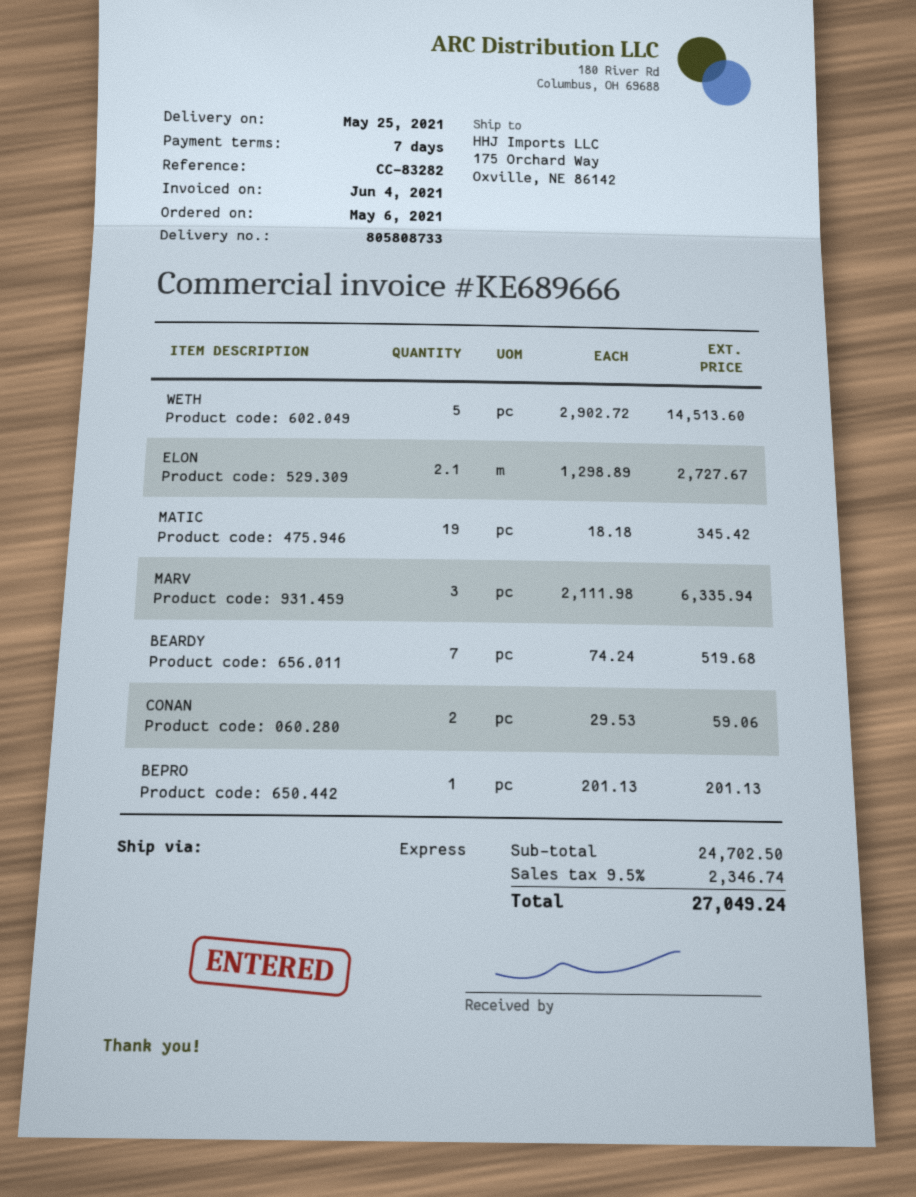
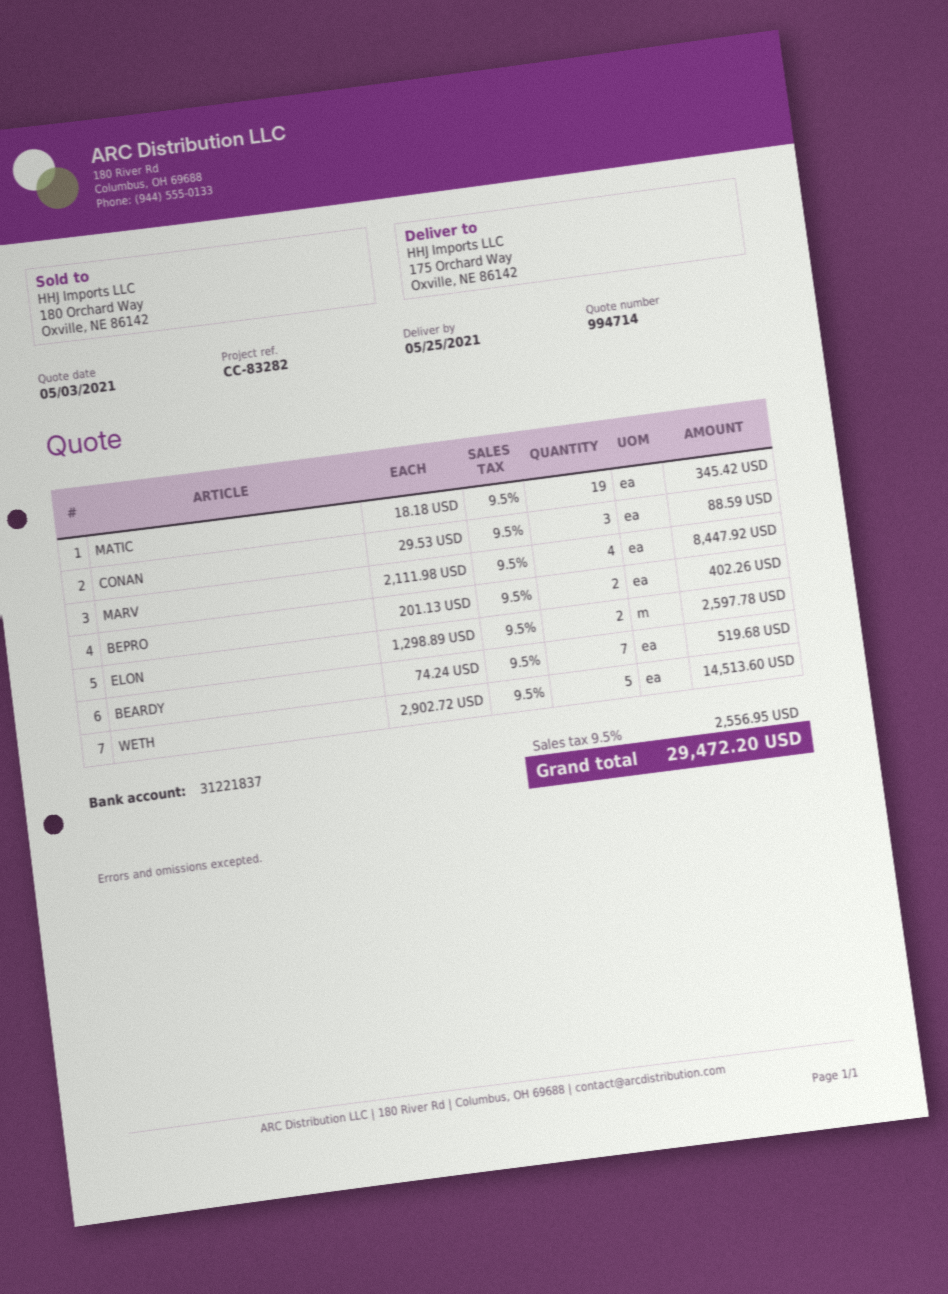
ELON: 2.1 x 1298.89 = 2727.67 -> 2 x 1298.89 = 2597.78
MARV: 3 x 2111.98 = 6335.94 -> 4 x 2111.98 = 8447.92
CONAN: 2 x 29.53 = 59.06 -> 3 x 29.53 = 88.59
BEPRO: 1 x 201.13 = 201.13 -> 2 x 201.13 = 402.26
tax: 9.5% = 2346.74 -> 9.5% = 2556.95
total: 27049.24 -> 29472.20

